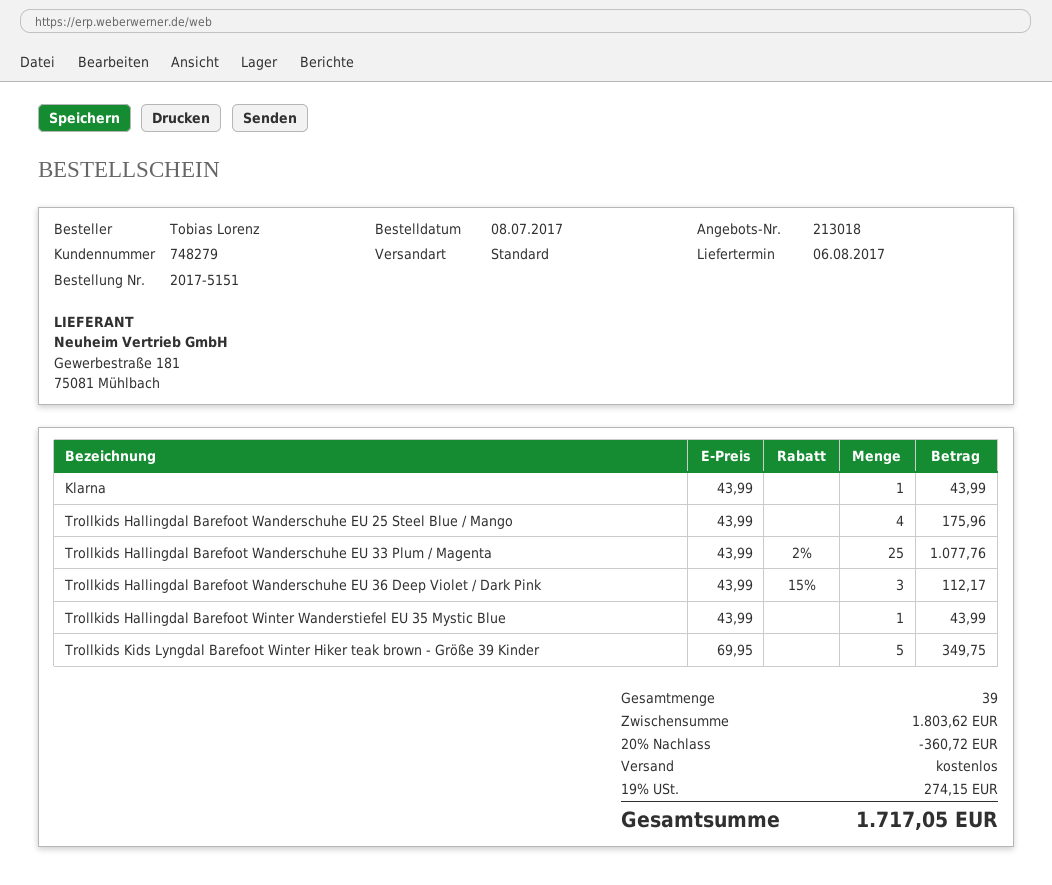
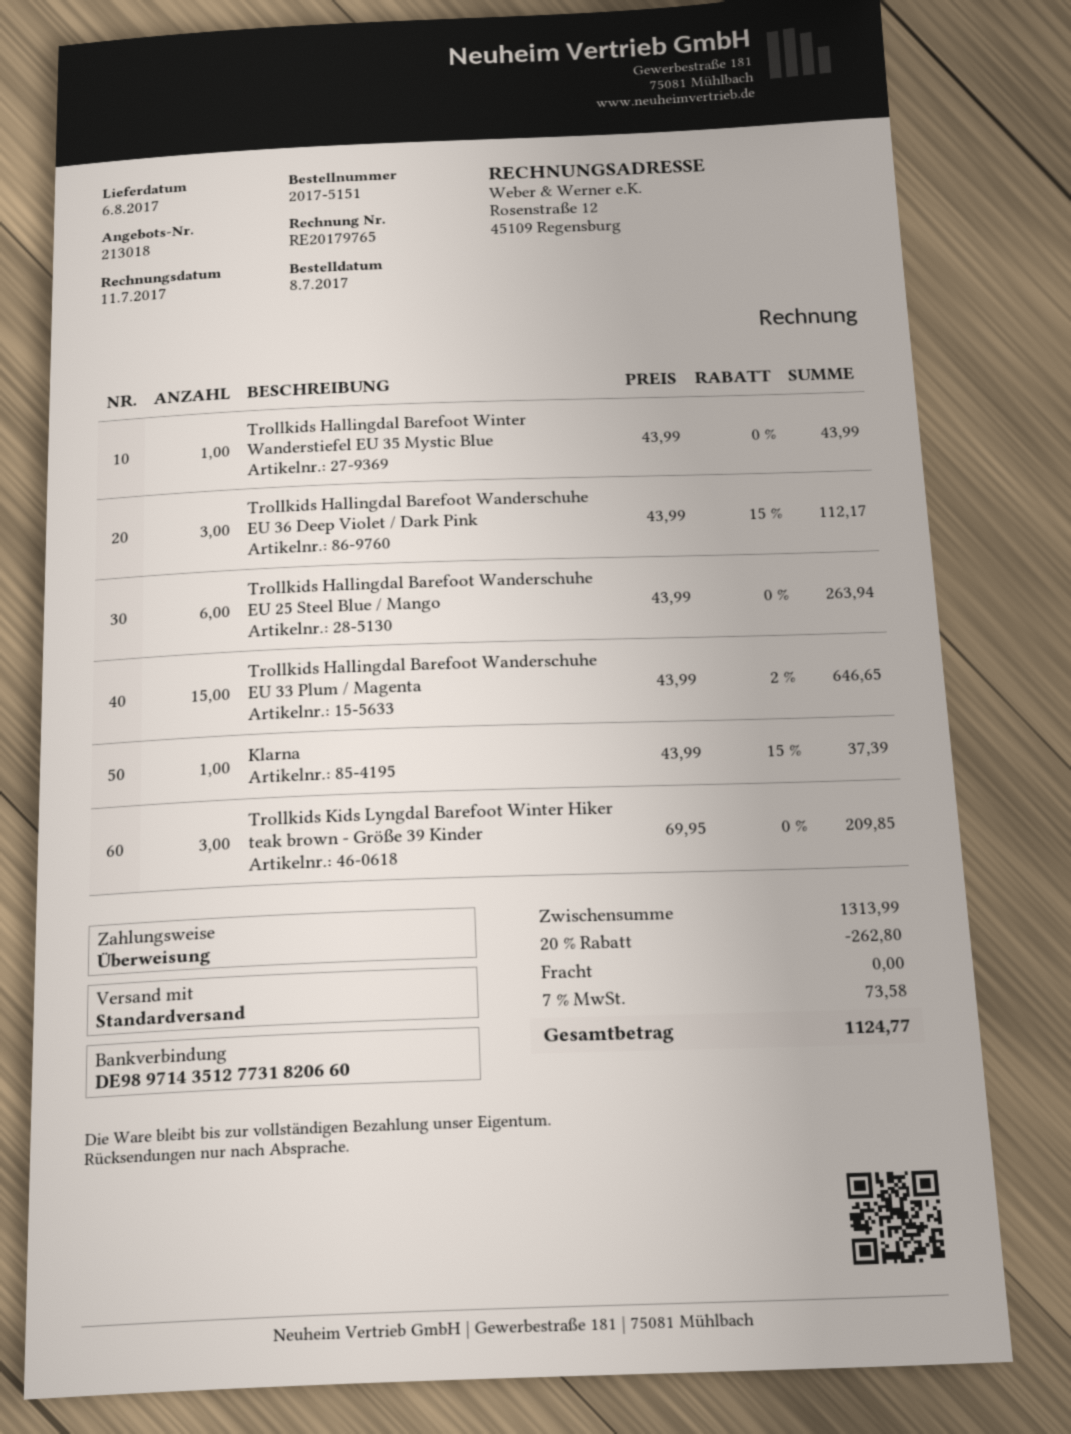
Klarna: 1 x 43.99 = 43.99 -> 1 x 43.99 - 15% = 37.39
Trollkids Hallingdal Barefoot Wanderschuhe EU 25 Steel Blue / Mango: 4 x 43.99 = 175.96 -> 6 x 43.99 = 263.94
Trollkids Hallingdal Barefoot Wanderschuhe EU 33 Plum / Magenta: 25 x 43.99 - 2% = 1077.76 -> 15 x 43.99 - 2% = 646.65
Trollkids Kids Lyngdal Barefoot Winter Hiker teak brown - Größe 39 Kinder: 5 x 69.95 = 349.75 -> 3 x 69.95 = 209.85
subtotal: 1803.62 -> 1313.99
discount: 20% = 360.72 -> 20% = 262.80
tax: 19% = 274.15 -> 7% = 73.58
total: 1717.05 -> 1124.77

